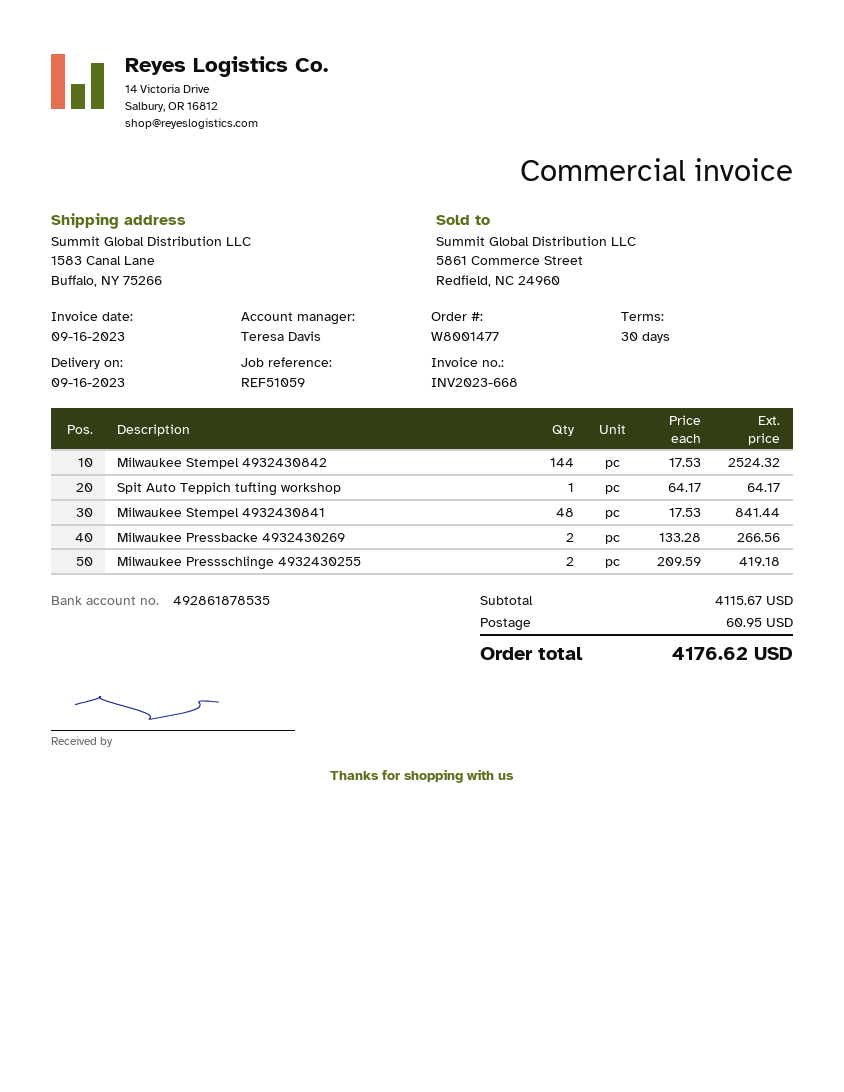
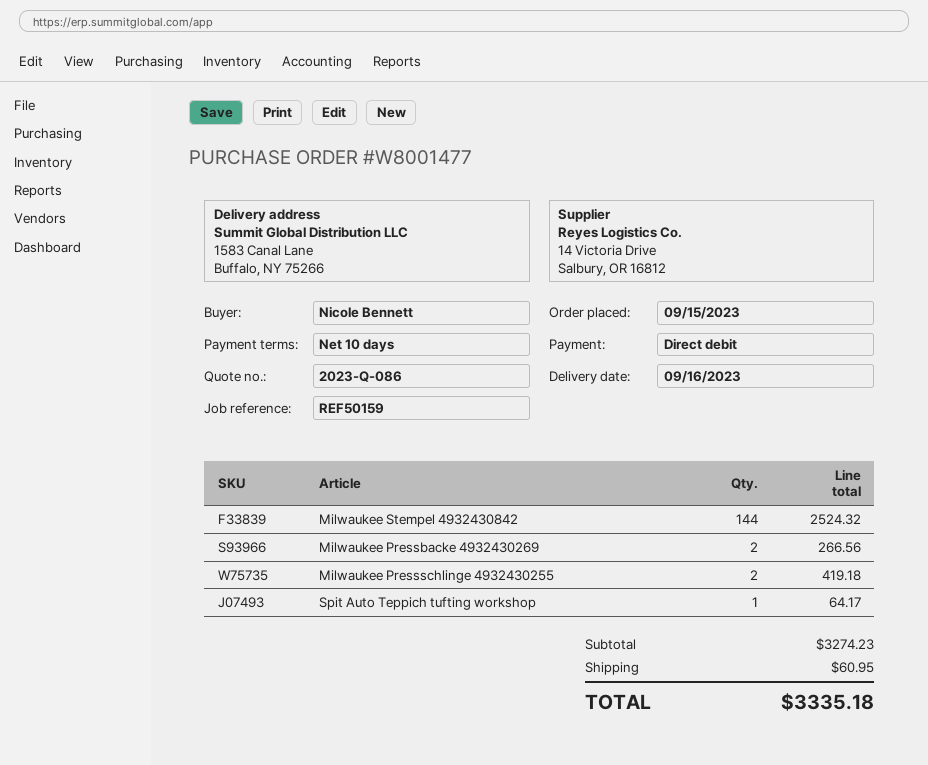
payment terms: 30 days -> 10 days
reference: REF51059 -> REF50159
Milwaukee Stempel 4932430841: 48 for 841.44 -> none
subtotal: 4115.67 -> 3274.23
total: 4176.62 -> 3335.18

